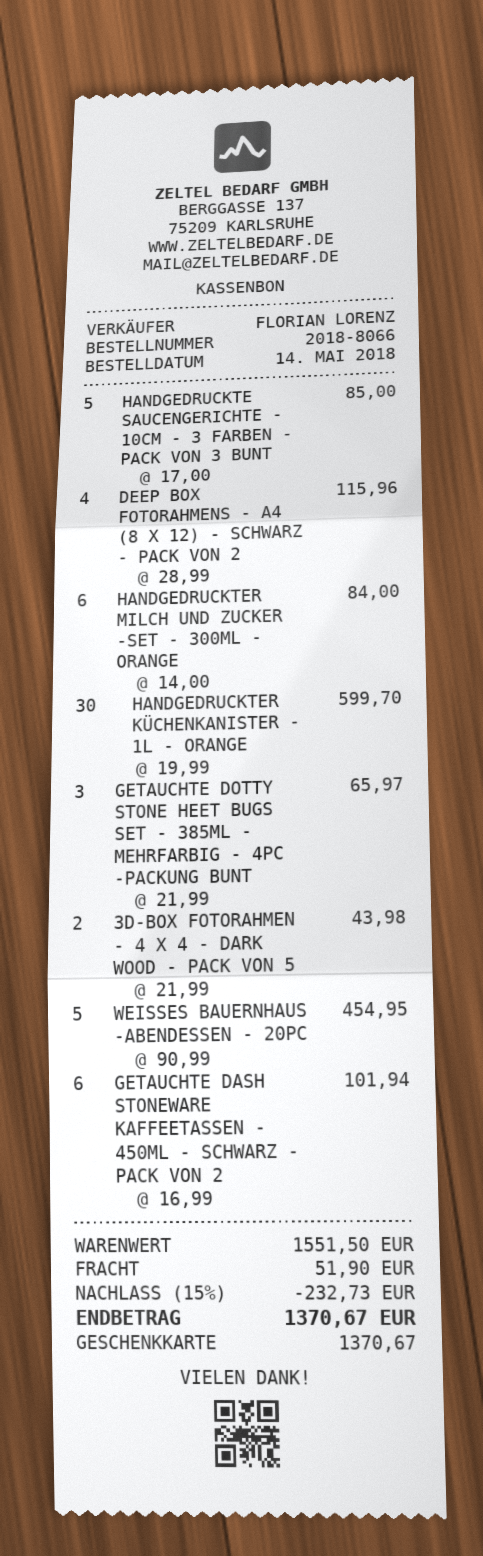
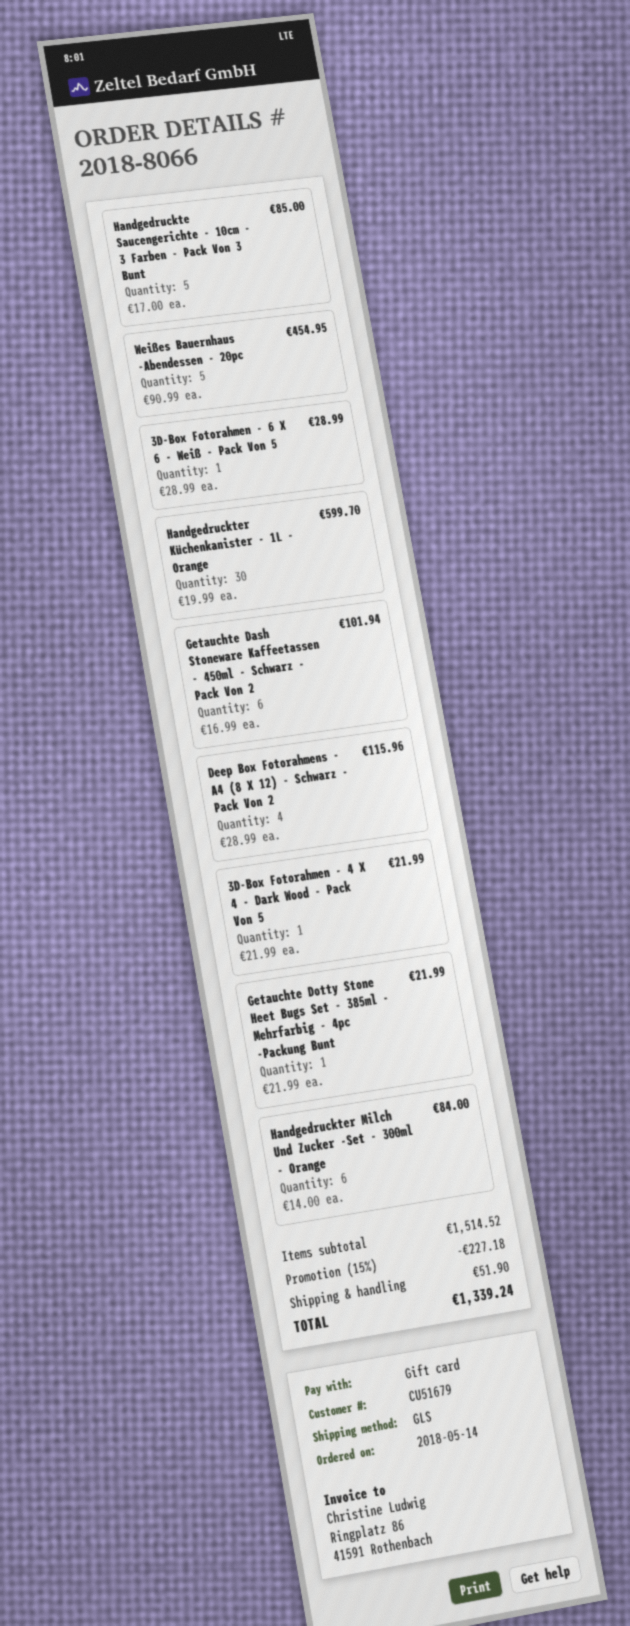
GETAUCHTE DOTTY STONE HEET BUGS SET - 385ML - MEHRFARBIG - 4PC -PACKUNG BUNT: 3 x 21.99 = 65.97 -> 1 x 21.99 = 21.99
3D-BOX FOTORAHMEN - 4 X 4 - DARK WOOD - PACK VON 5: 2 x 21.99 = 43.98 -> 1 x 21.99 = 21.99
3D-Box Fotorahmen - 6 X 6 - Weiß - Pack Von 5: none -> 1 x 28.99 = 28.99
subtotal: 1551.50 -> 1514.52
discount: 15% = 232.73 -> 15% = 227.18
total: 1370.67 -> 1339.24

